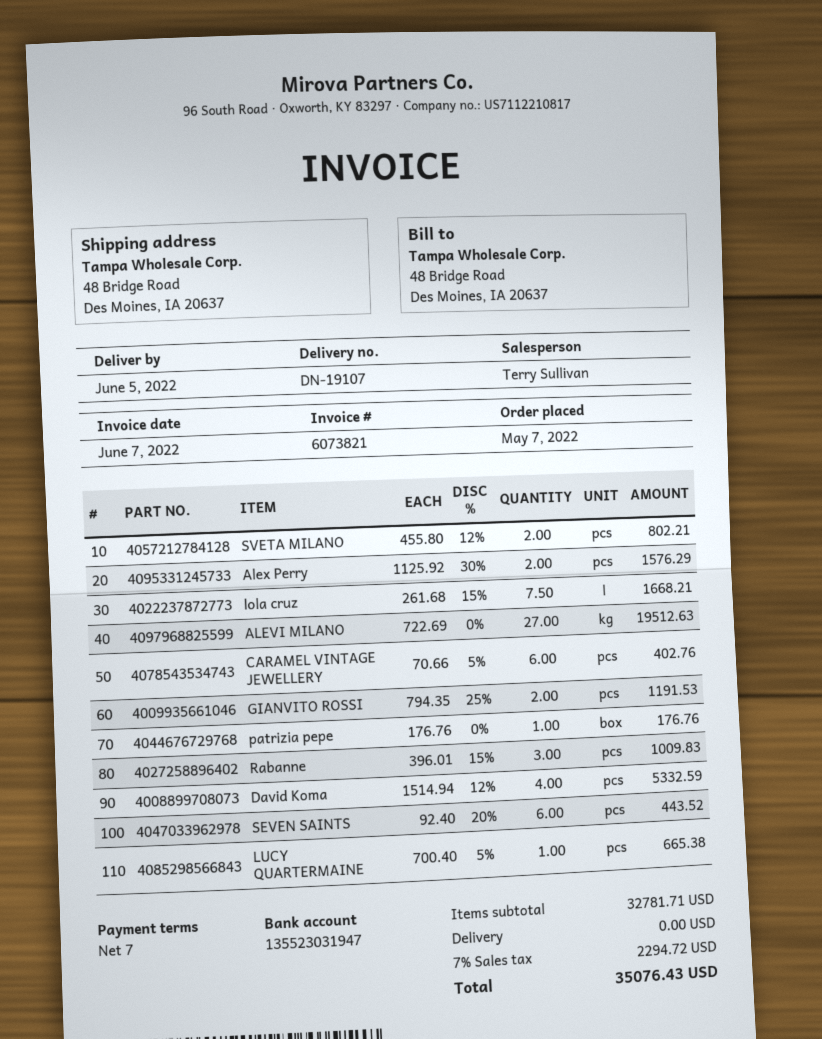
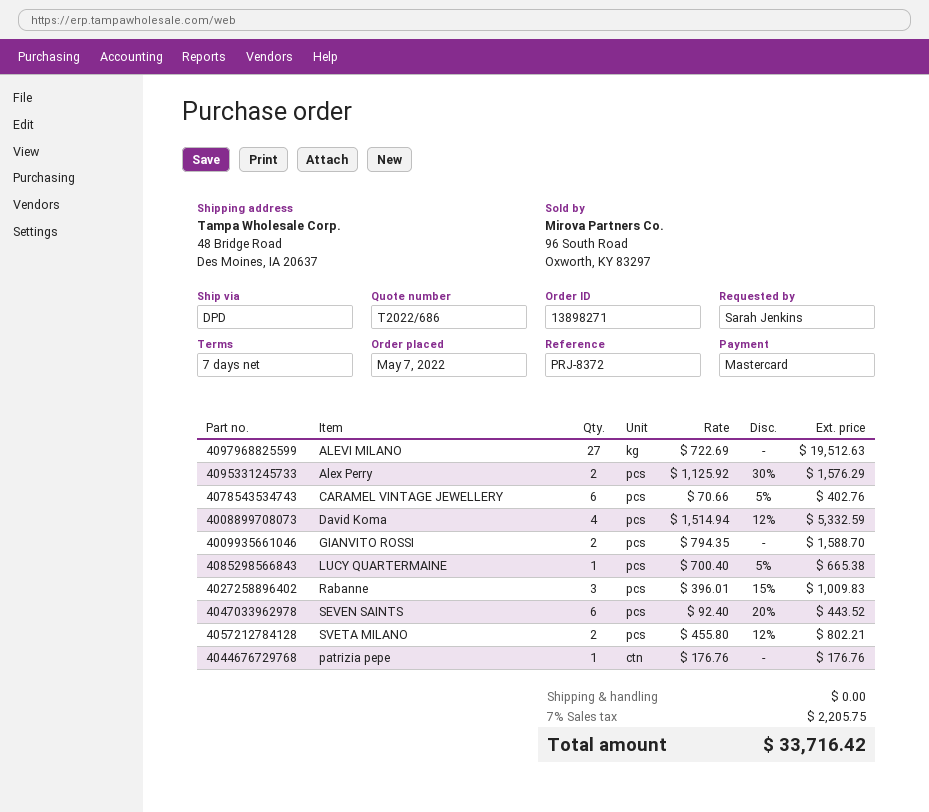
lola cruz: 7.5 x 261.68 - 15% = 1668.21 -> none
GIANVITO ROSSI: 2 x 794.35 - 25% = 1191.53 -> 2 x 794.35 = 1588.70
tax: 7% = 2294.72 -> 7% = 2205.75
total: 35076.43 -> 33716.42

